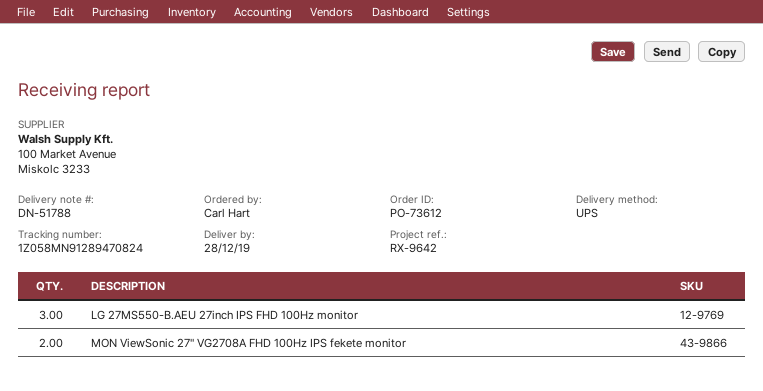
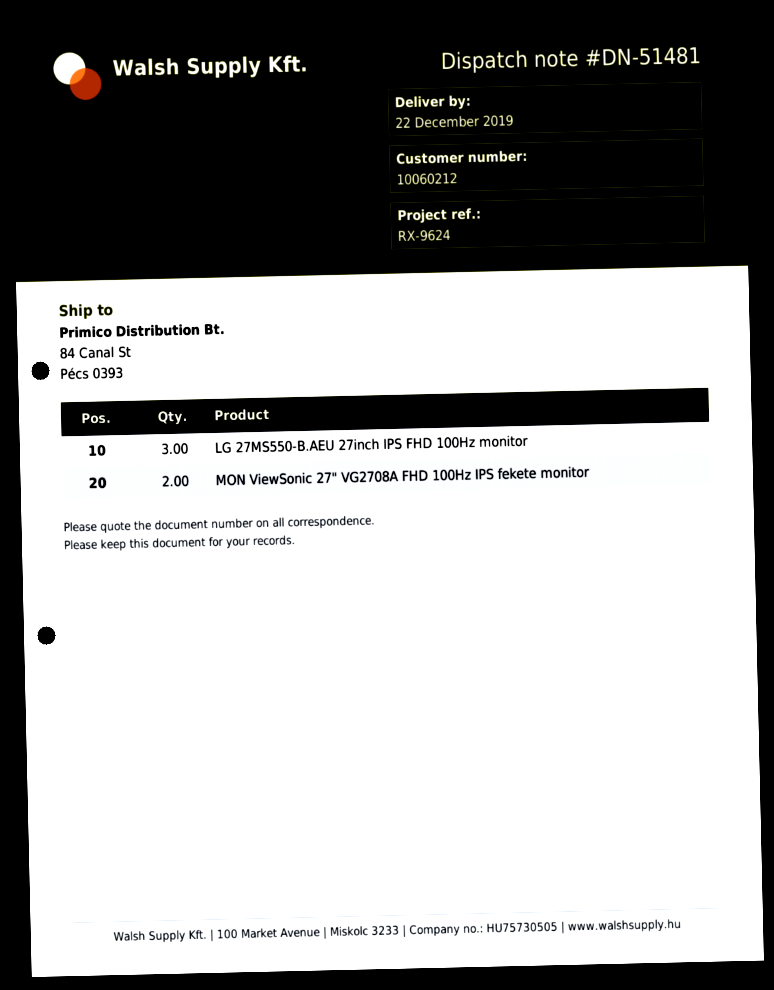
delivery note number: DN-51788 -> DN-51481
delivery date: 2019-12-28 -> 2019-12-22
reference: RX-9642 -> RX-9624

